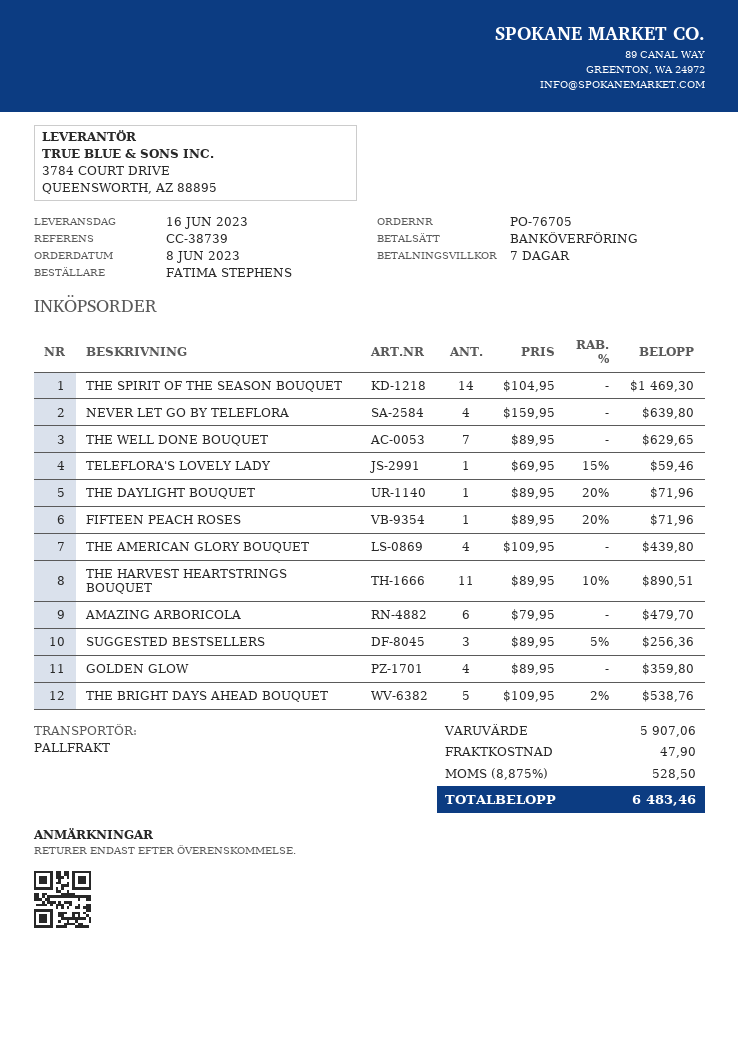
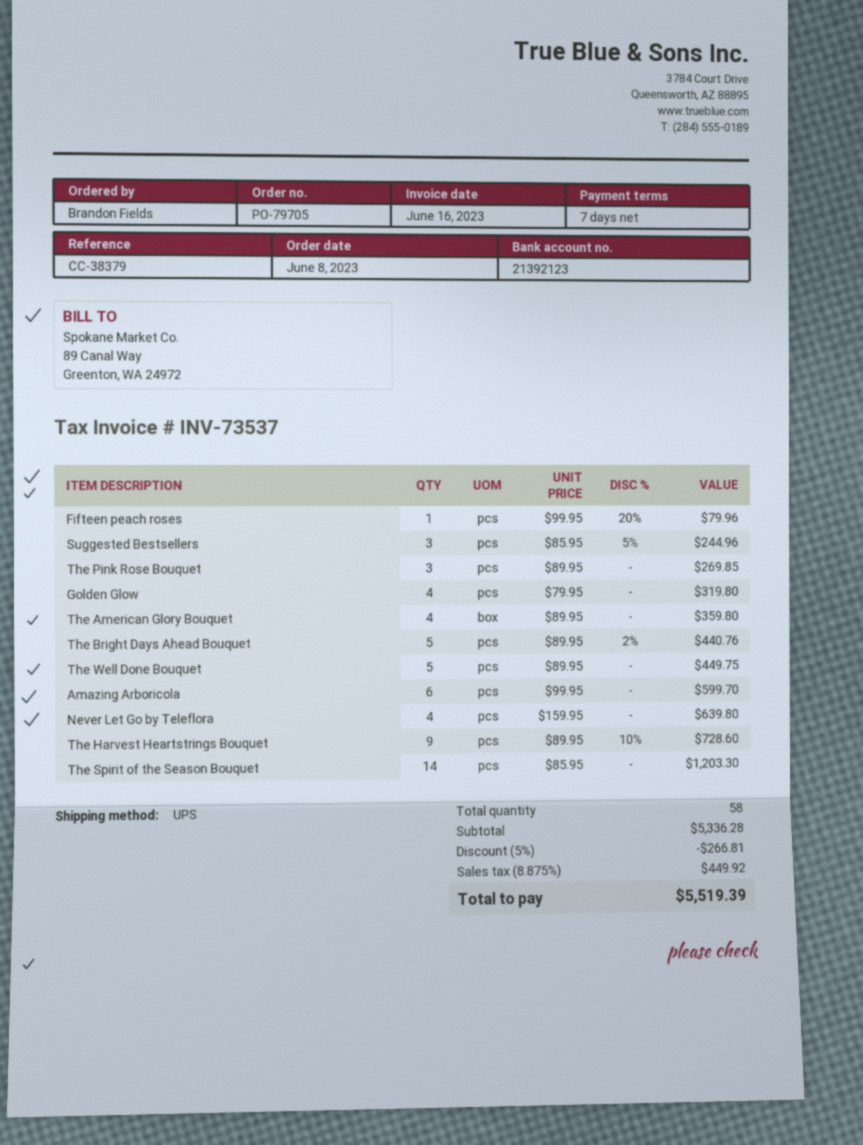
order number: PO-76705 -> PO-79705
reference: CC-38739 -> CC-38379
ordered by: FATIMA STEPHENS -> Brandon Fields
shipping method: pallet freight -> UPS
THE SPIRIT OF THE SEASON BOUQUET: 14 x 104.95 = 1469.30 -> 14 x 85.95 = 1203.30
THE WELL DONE BOUQUET: 7 x 89.95 = 629.65 -> 5 x 89.95 = 449.75
TELEFLORA'S LOVELY LADY: 1 x 69.95 - 15% = 59.46 -> none
THE DAYLIGHT BOUQUET: 1 x 89.95 - 20% = 71.96 -> none
FIFTEEN PEACH ROSES: 1 x 89.95 - 20% = 71.96 -> 1 x 99.95 - 20% = 79.96
THE AMERICAN GLORY BOUQUET: 4 x 109.95 = 439.80 -> 4 x 89.95 = 359.80
THE HARVEST HEARTSTRINGS BOUQUET: 11 x 89.95 - 10% = 890.51 -> 9 x 89.95 - 10% = 728.60
AMAZING ARBORICOLA: 6 x 79.95 = 479.70 -> 6 x 99.95 = 599.70
SUGGESTED BESTSELLERS: 3 x 89.95 - 5% = 256.36 -> 3 x 85.95 - 5% = 244.96
GOLDEN GLOW: 4 x 89.95 = 359.80 -> 4 x 79.95 = 319.80
THE BRIGHT DAYS AHEAD BOUQUET: 5 x 109.95 - 2% = 538.76 -> 5 x 89.95 - 2% = 440.76
The Pink Rose Bouquet: none -> 3 x 89.95 = 269.85
subtotal: 5907.06 -> 5336.28
discount: none -> 5% = 266.81
shipping: 47.90 -> none
tax: 8.875% = 528.50 -> 8.875% = 449.92
total: 6483.46 -> 5519.39

